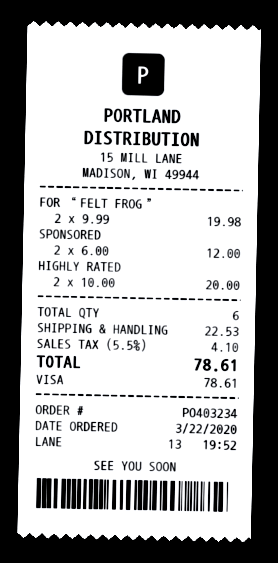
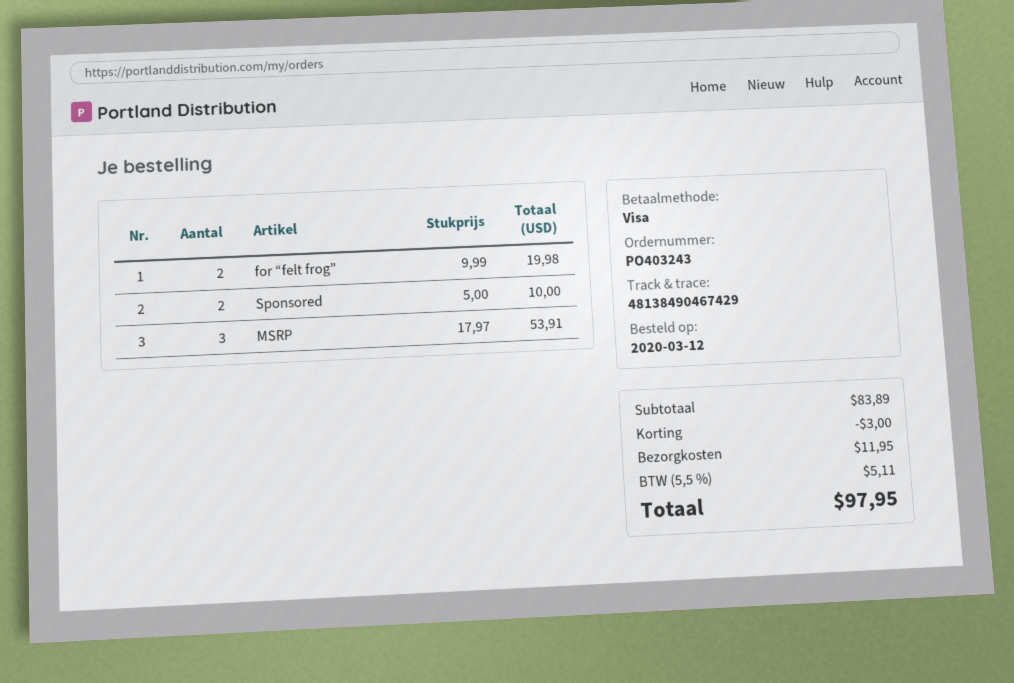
order number: PO403234 -> PO403243
order date: 2020-03-22 -> 2020-03-12
SPONSORED: 2 x 6.00 = 12.00 -> 2 x 5.00 = 10.00
HIGHLY RATED: 2 x 10.00 = 20.00 -> none
MSRP: none -> 3 x 17.97 = 53.91
discount: none -> 3.00
shipping: 22.53 -> 11.95
tax: 5.5% = 4.10 -> 5.5% = 5.11
total: 78.61 -> 97.95

